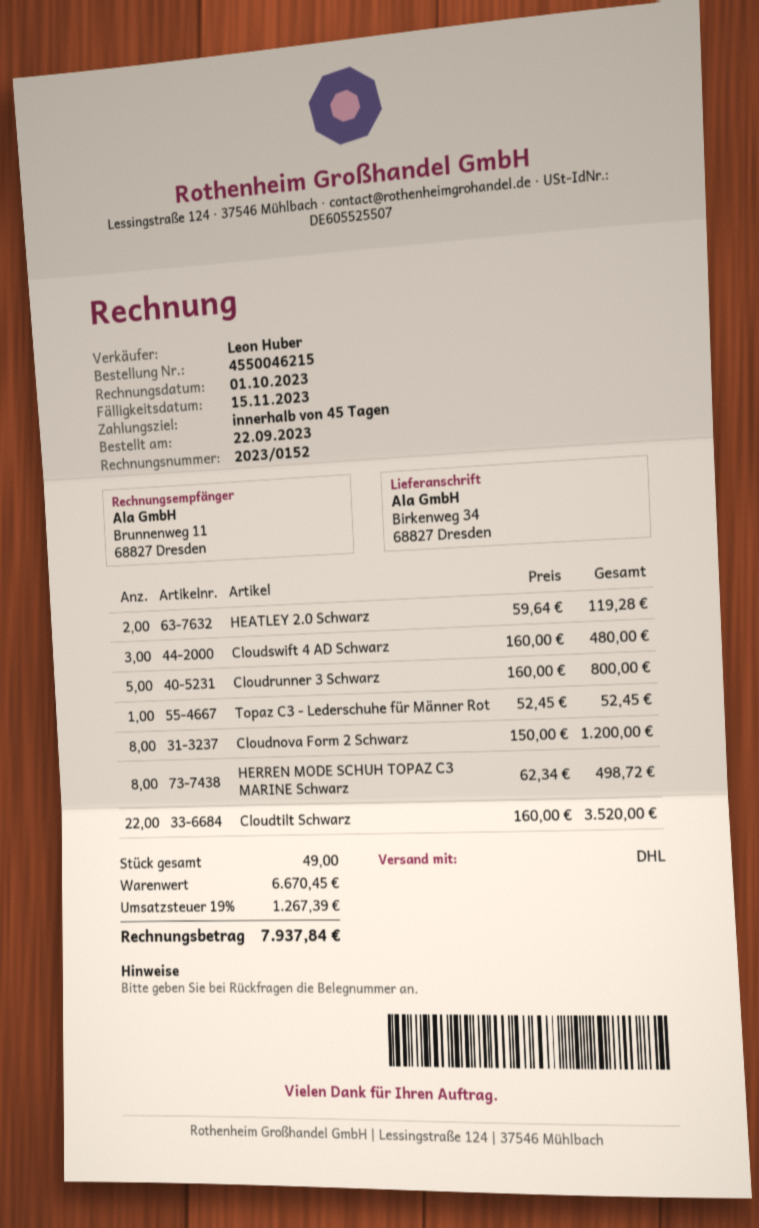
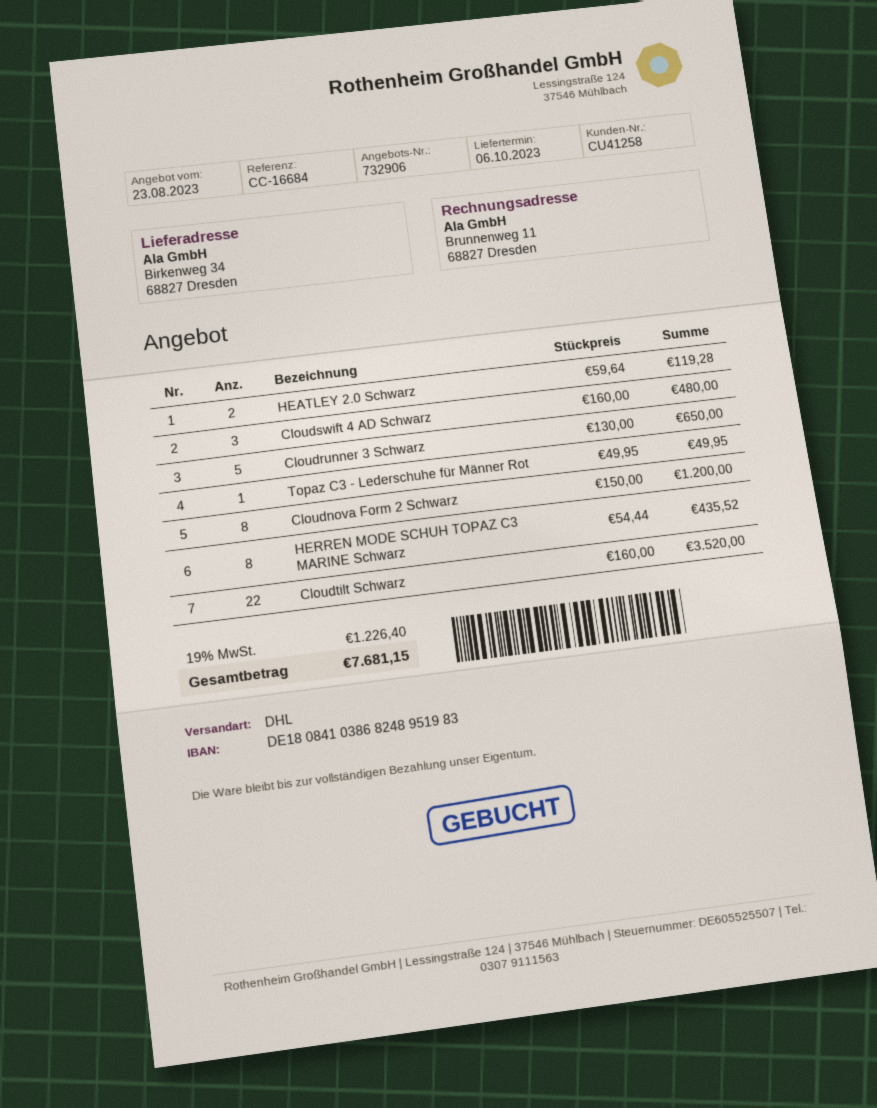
Cloudrunner 3 Schwarz: 5 x 160.00 = 800.00 -> 5 x 130.00 = 650.00
Topaz C3 - Lederschuhe für Männer Rot: 1 x 52.45 = 52.45 -> 1 x 49.95 = 49.95
HERREN MODE SCHUH TOPAZ C3 MARINE Schwarz: 8 x 62.34 = 498.72 -> 8 x 54.44 = 435.52
tax: 19% = 1267.39 -> 19% = 1226.40
total: 7937.84 -> 7681.15

